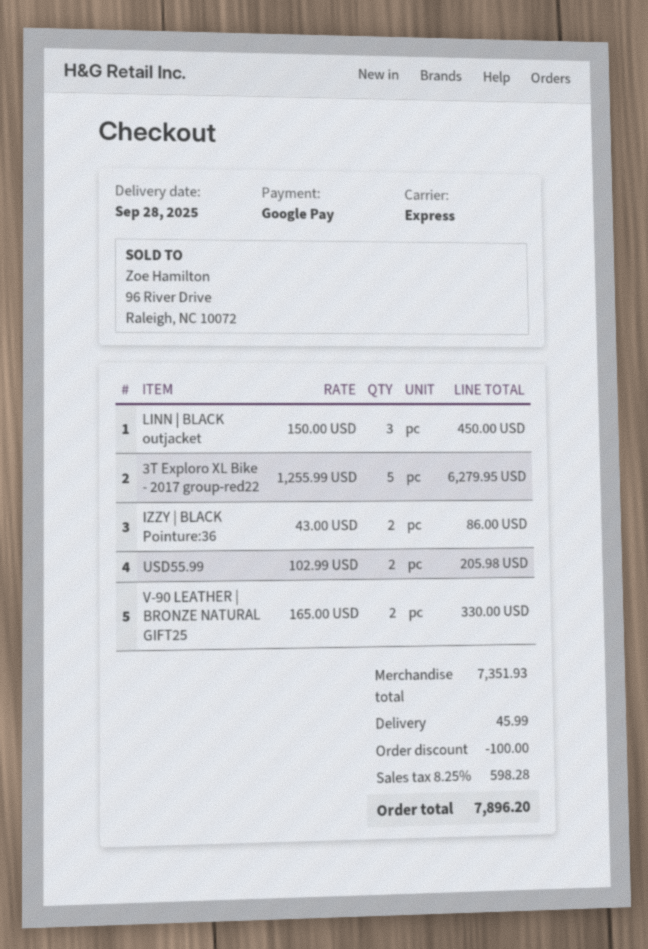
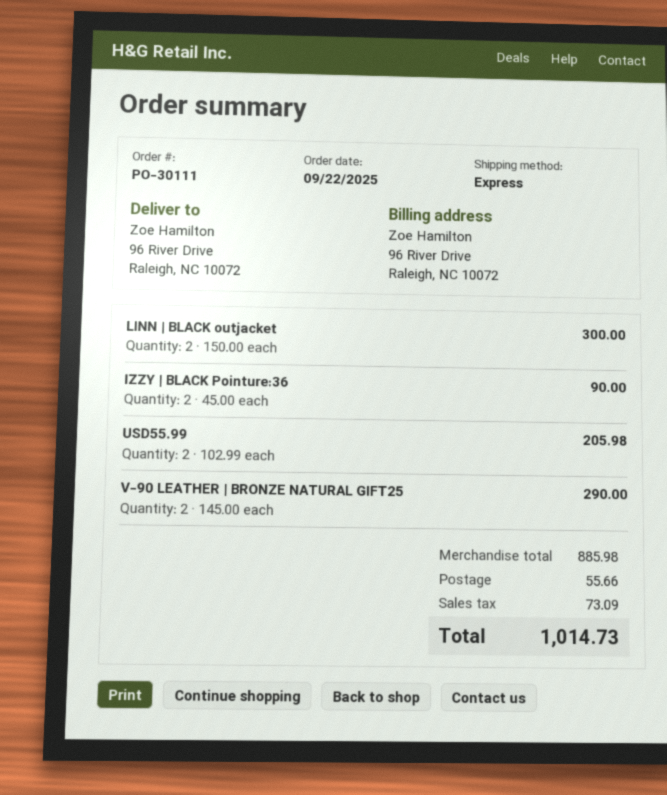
LINN | BLACK outjacket: 3 x 150.00 = 450.00 -> 2 x 150.00 = 300.00
3T Exploro XL Bike - 2017 group-red22: 5 x 1255.99 = 6279.95 -> none
IZZY | BLACK Pointure:36: 2 x 43.00 = 86.00 -> 2 x 45.00 = 90.00
V-90 LEATHER | BRONZE NATURAL GIFT25: 2 x 165.00 = 330.00 -> 2 x 145.00 = 290.00
subtotal: 7351.93 -> 885.98
discount: 100.00 -> none
shipping: 45.99 -> 55.66
tax: 598.28 -> 73.09
total: 7896.20 -> 1014.73

